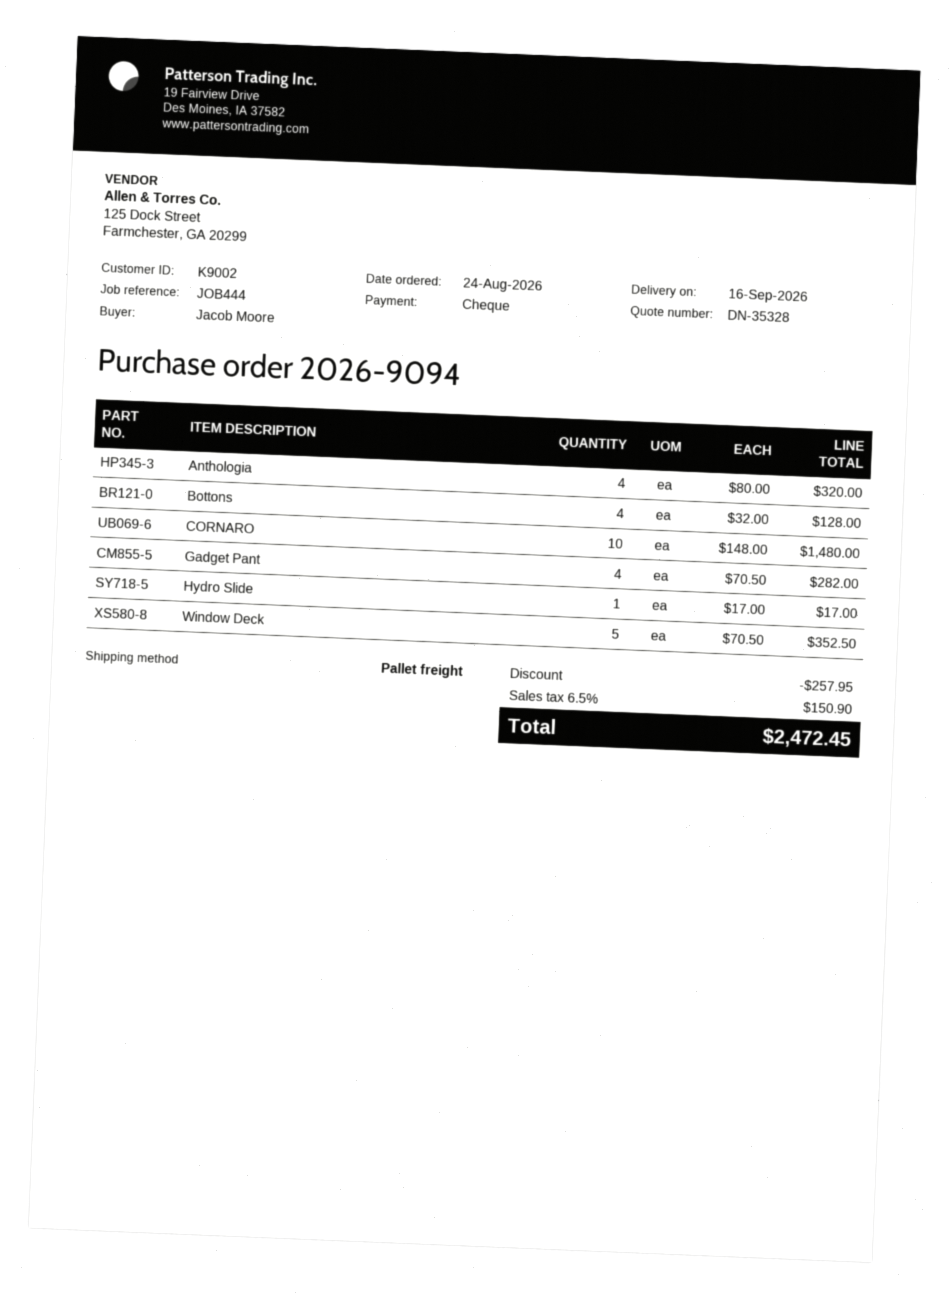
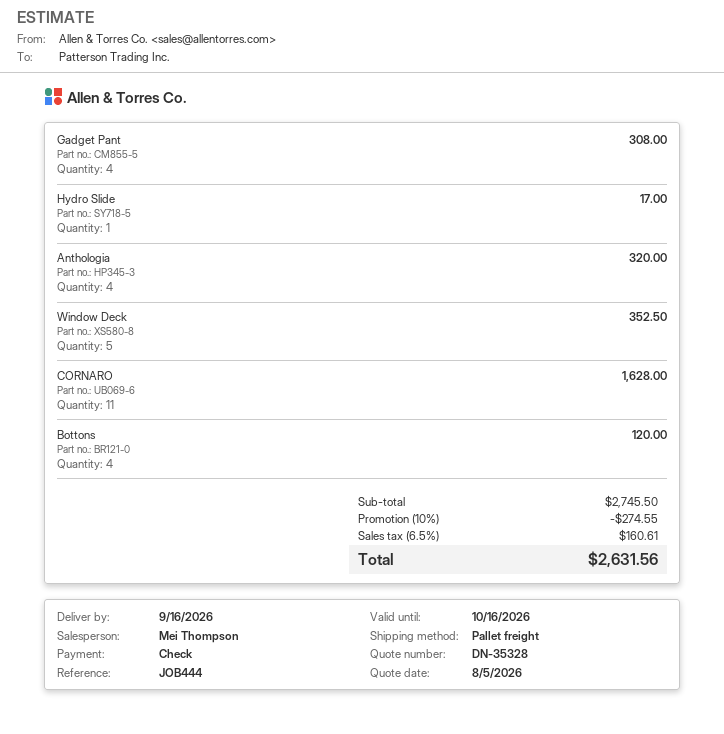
Bottons: 4 for 128.00 -> 4 for 120.00
CORNARO: 10 for 1480.00 -> 11 for 1628.00
Gadget Pant: 4 for 282.00 -> 4 for 308.00
discount: 257.95 -> 274.55
tax: 6.5% = 150.90 -> 6.5% = 160.61
total: 2472.45 -> 2631.56

